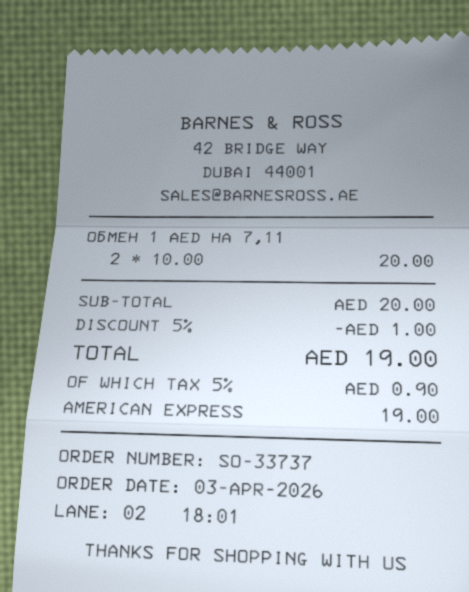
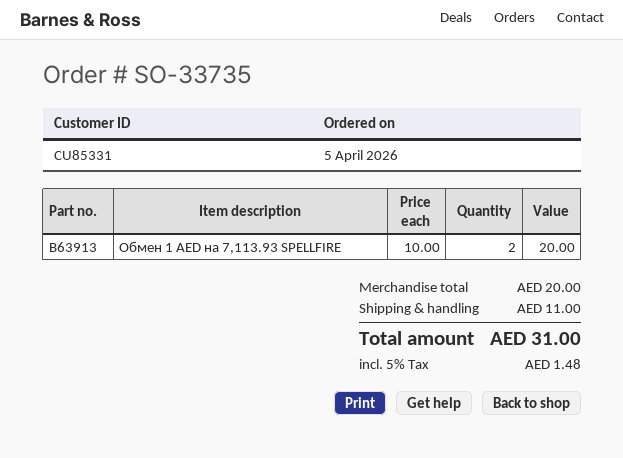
order number: SO-33737 -> SO-33735
order date: 2026-04-03 -> 2026-04-05
discount: 5% = 1.00 -> none
shipping: none -> 11.00
tax: 5% = 0.90 -> 5% = 1.48
total: 19.00 -> 31.00

